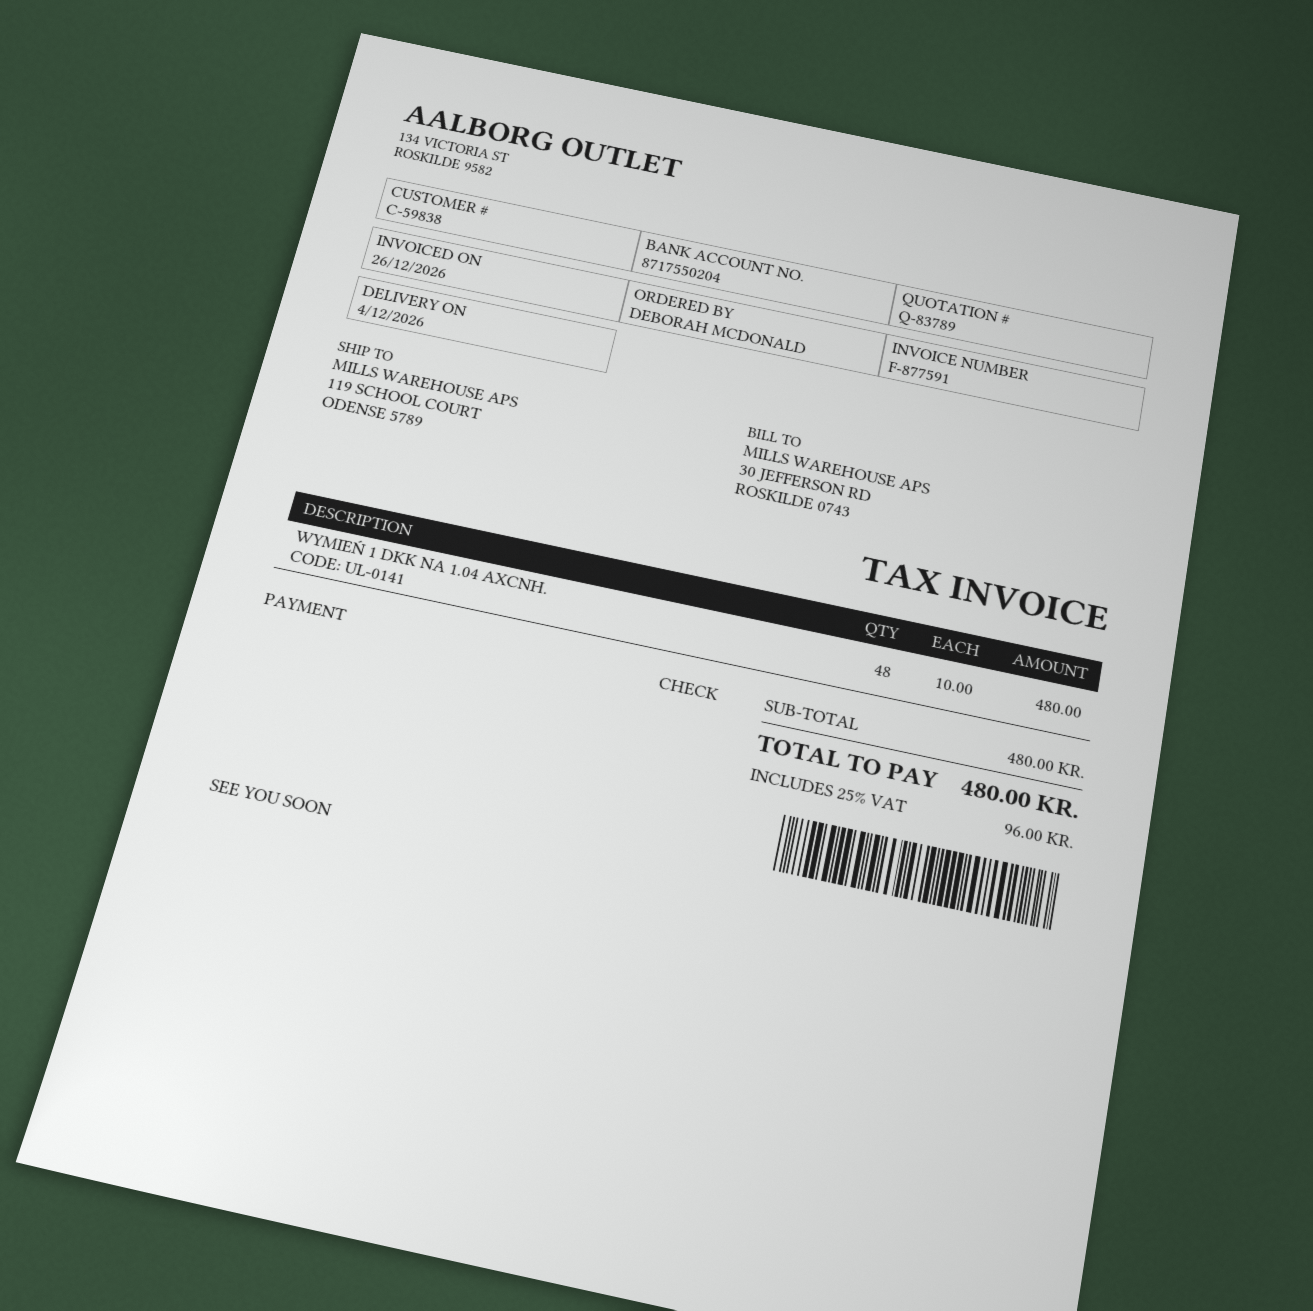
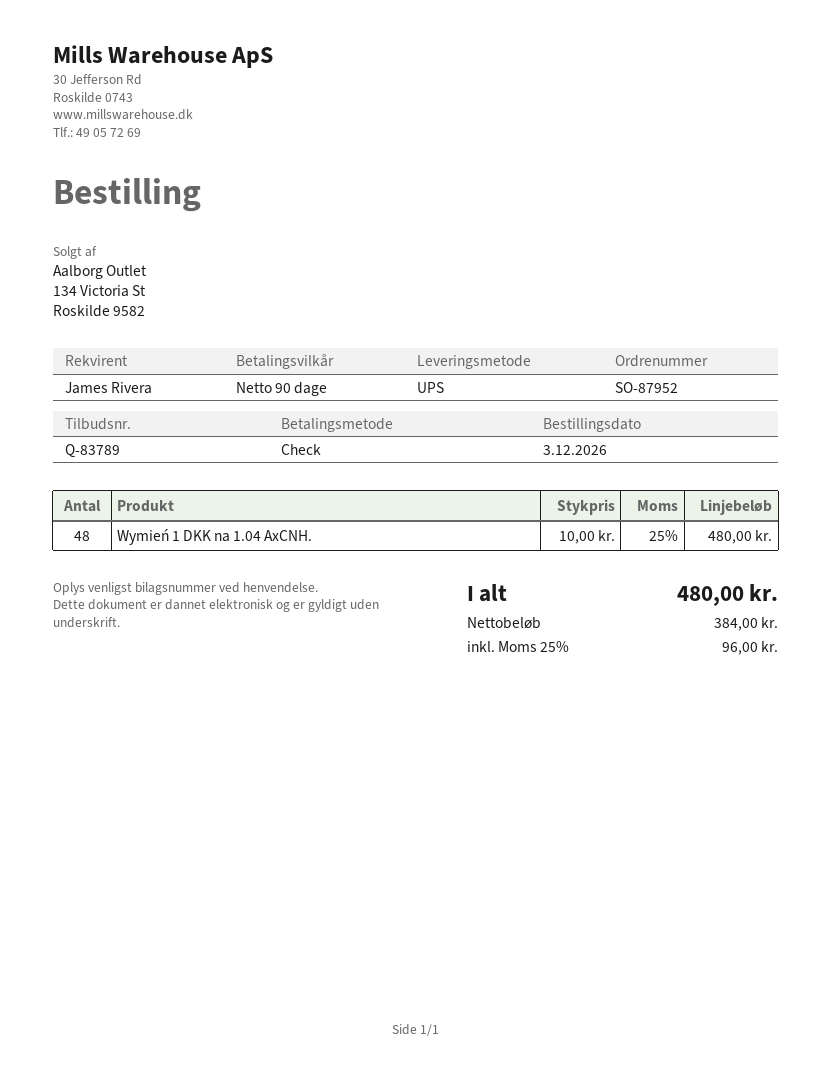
ordered by: DEBORAH MCDONALD -> James Rivera

